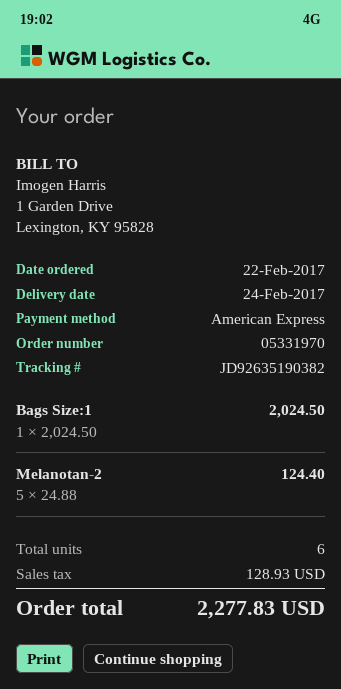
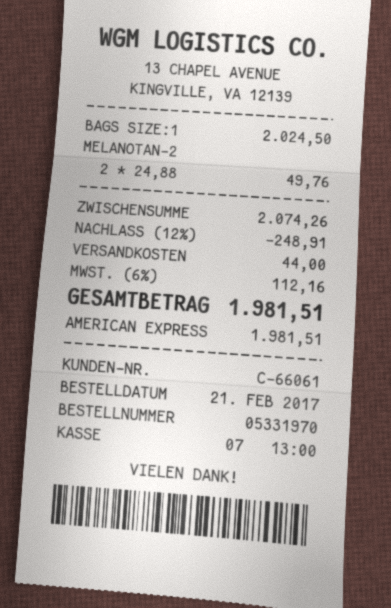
order date: 2017-02-22 -> 2017-02-21
Melanotan-2: 5 x 24.88 = 124.40 -> 2 x 24.88 = 49.76
discount: none -> 12% = 248.91
shipping: none -> 44.00
tax: 128.93 -> 112.16
total: 2277.83 -> 1981.51

